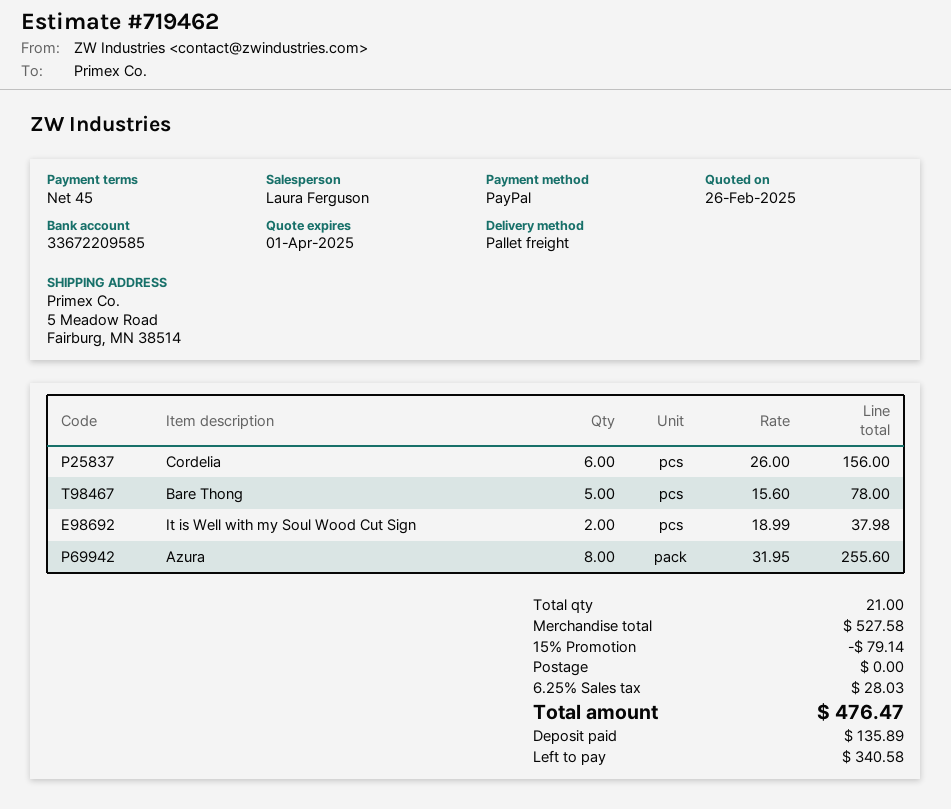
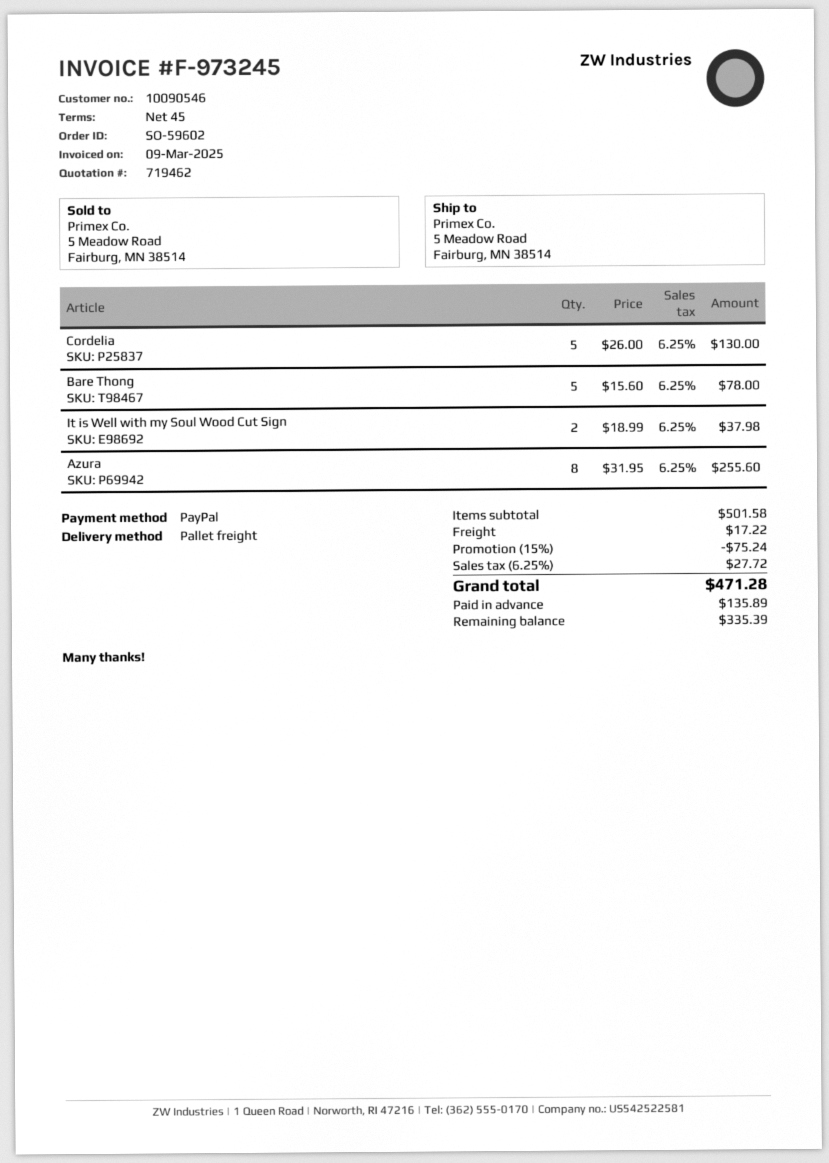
Cordelia: 6 x 26.00 = 156.00 -> 5 x 26.00 = 130.00
subtotal: 527.58 -> 501.58
discount: 15% = 79.14 -> 15% = 75.24
shipping: 0.00 -> 17.22
tax: 6.25% = 28.03 -> 6.25% = 27.72
total: 476.47 -> 471.28
balance: 340.58 -> 335.39

